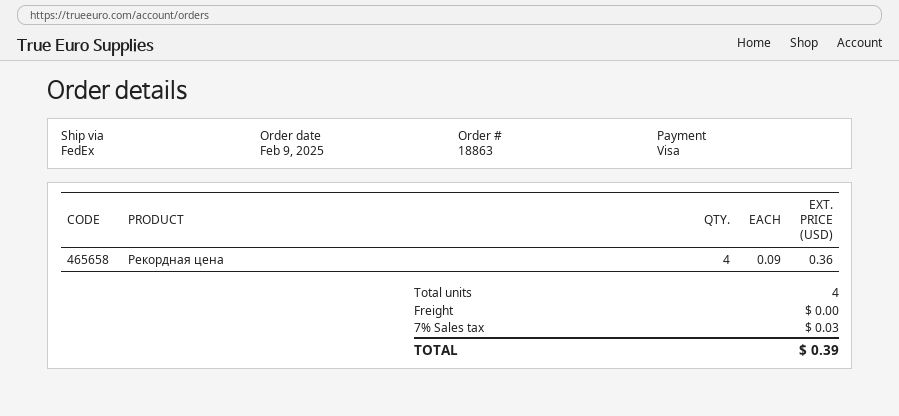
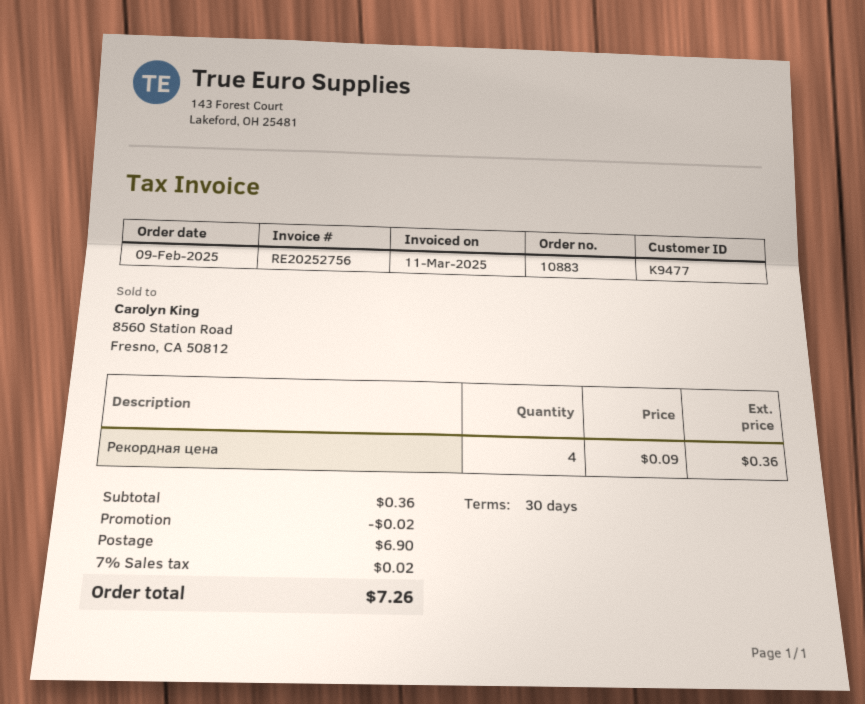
order number: 18863 -> 10883
discount: none -> 0.02
shipping: 0.00 -> 6.90
tax: 7% = 0.03 -> 7% = 0.02
total: 0.39 -> 7.26

